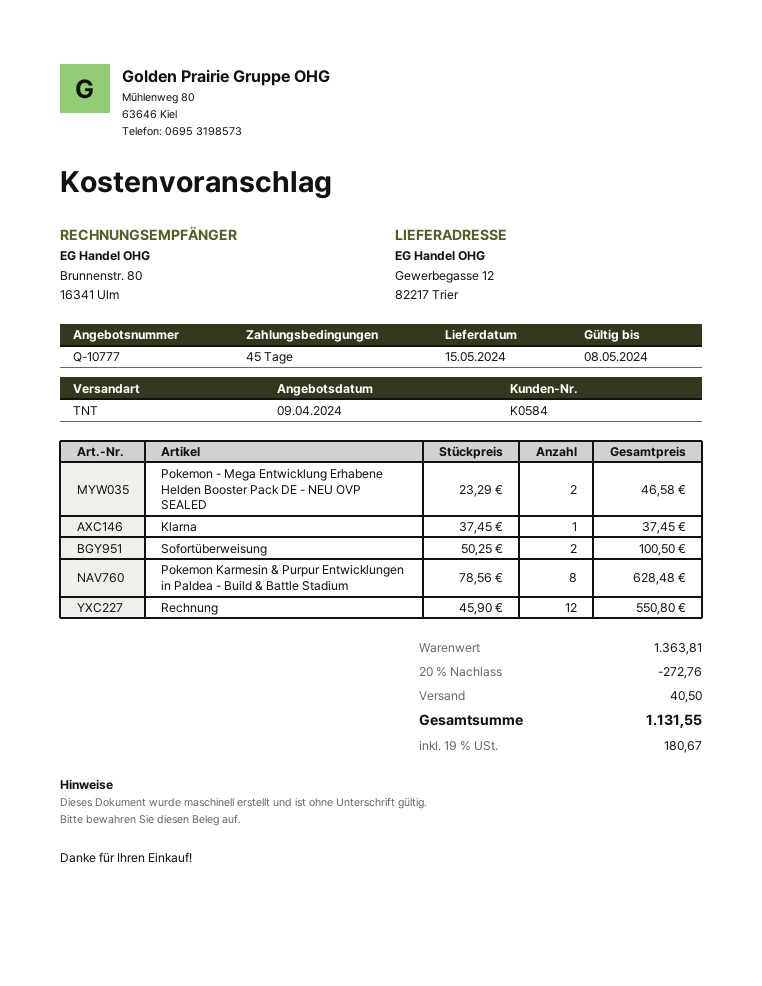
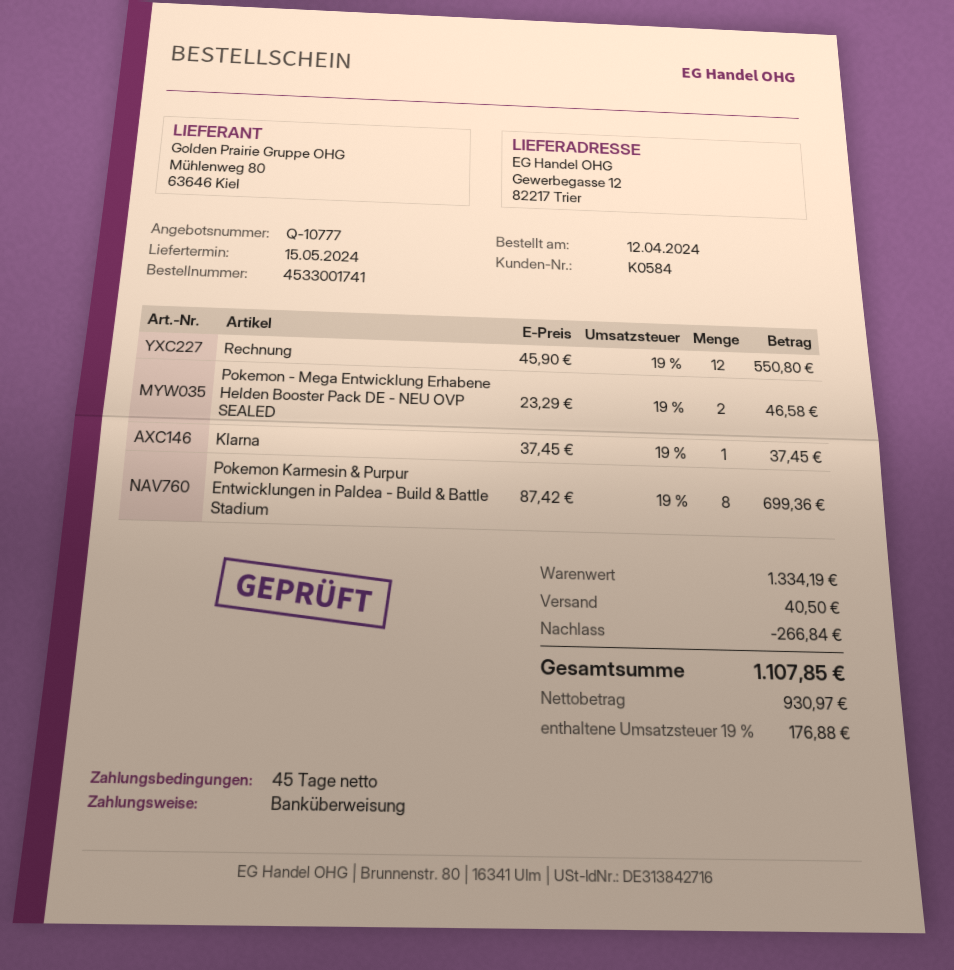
Sofortüberweisung: 2 x 50.25 = 100.50 -> none
Pokemon Karmesin & Purpur Entwicklungen in Paldea - Build & Battle Stadium: 8 x 78.56 = 628.48 -> 8 x 87.42 = 699.36
subtotal: 1363.81 -> 1334.19
discount: 272.76 -> 266.84
tax: 19% = 180.67 -> 19% = 176.88
total: 1131.55 -> 1107.85

